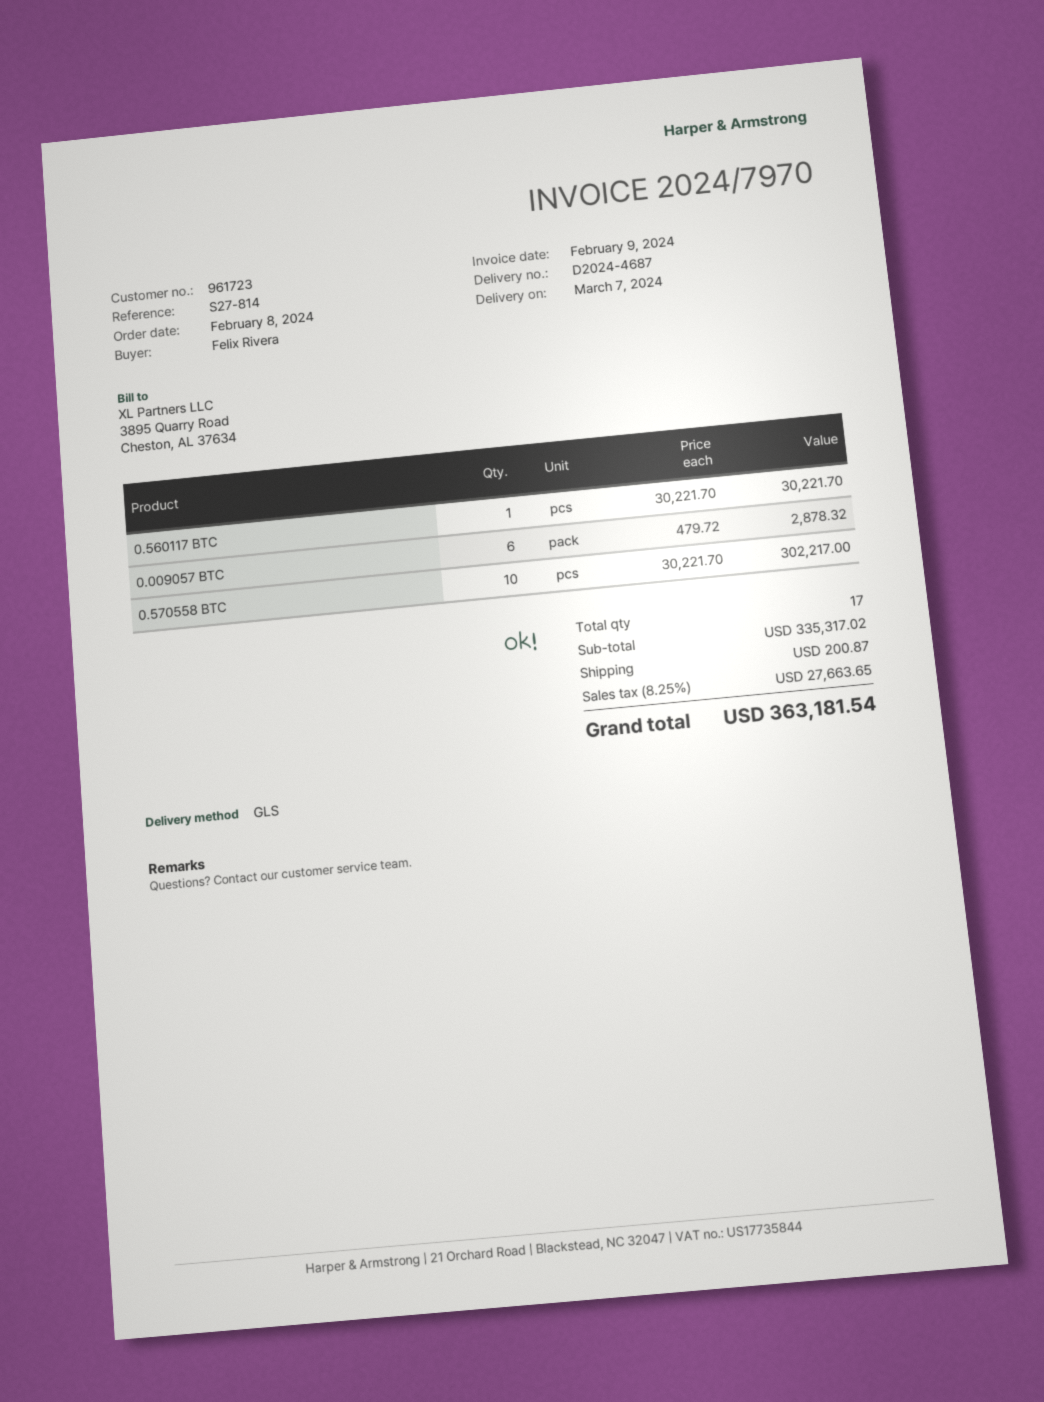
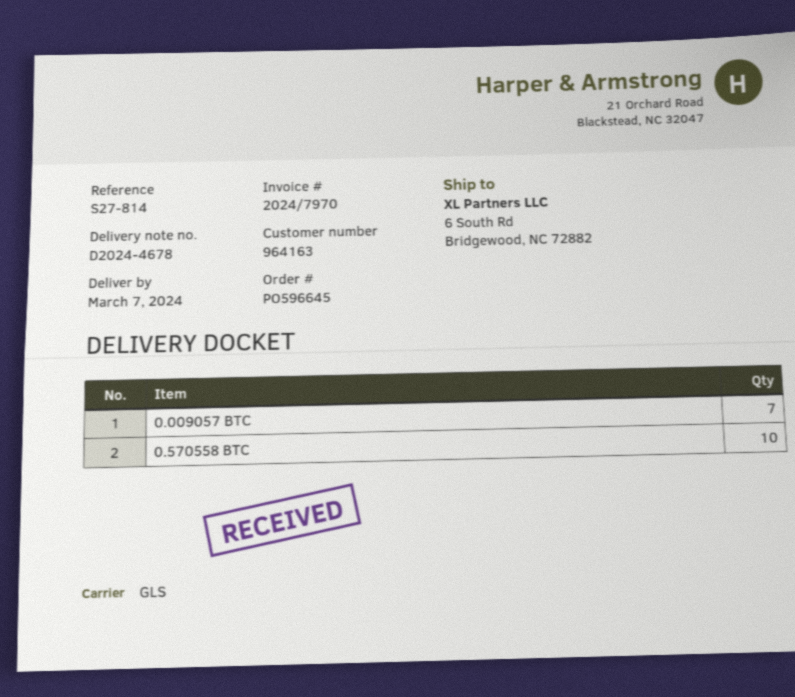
delivery note number: D2024-4687 -> D2024-4678
customer number: 961723 -> 964163
0.560117 BTC: 1 -> none
0.009057 BTC: 6 -> 7

